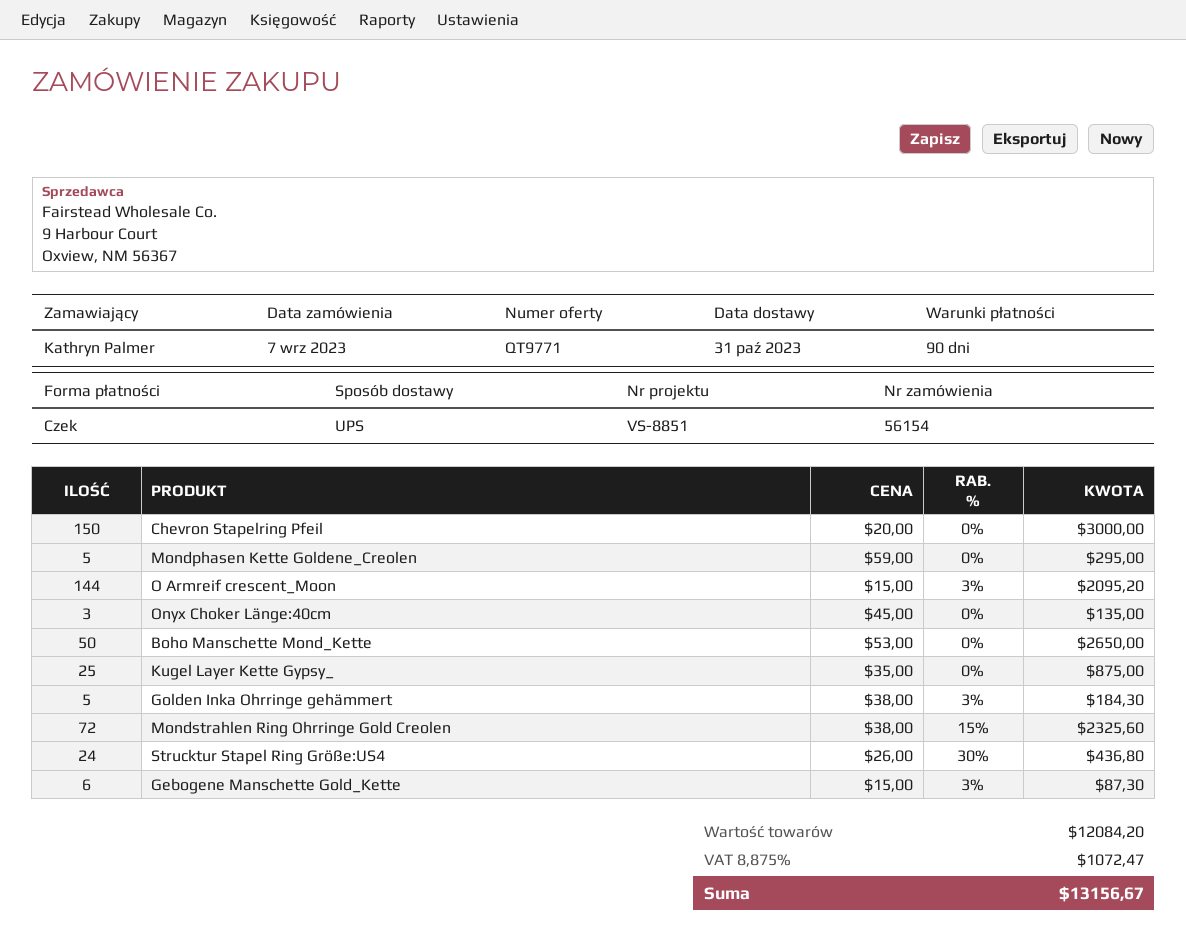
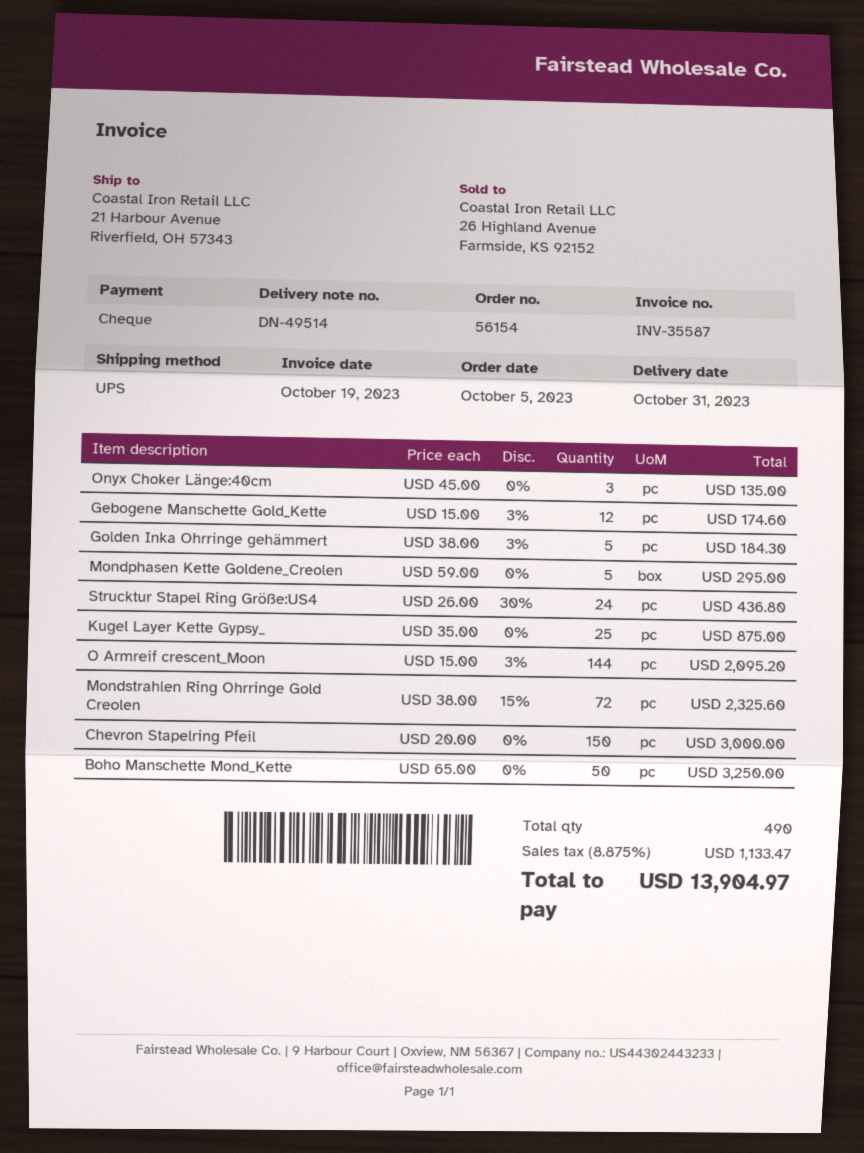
order date: 2023-09-07 -> 2023-10-05
Boho Manschette Mond_Kette: 50 x 53.00 = 2650.00 -> 50 x 65.00 = 3250.00
Gebogene Manschette Gold_Kette: 6 x 15.00 - 3% = 87.30 -> 12 x 15.00 - 3% = 174.60
tax: 8.875% = 1072.47 -> 8.875% = 1133.47
total: 13156.67 -> 13904.97

